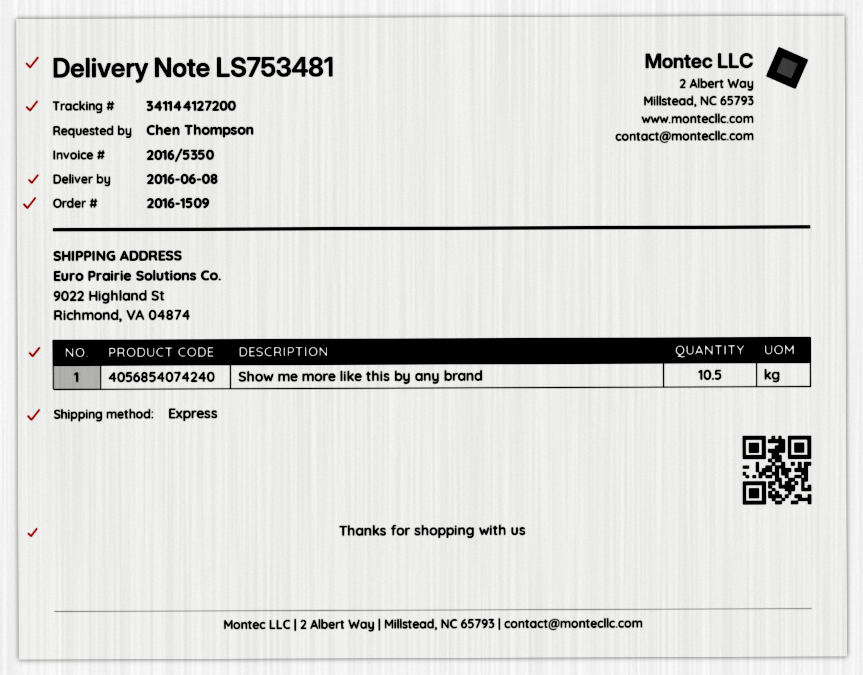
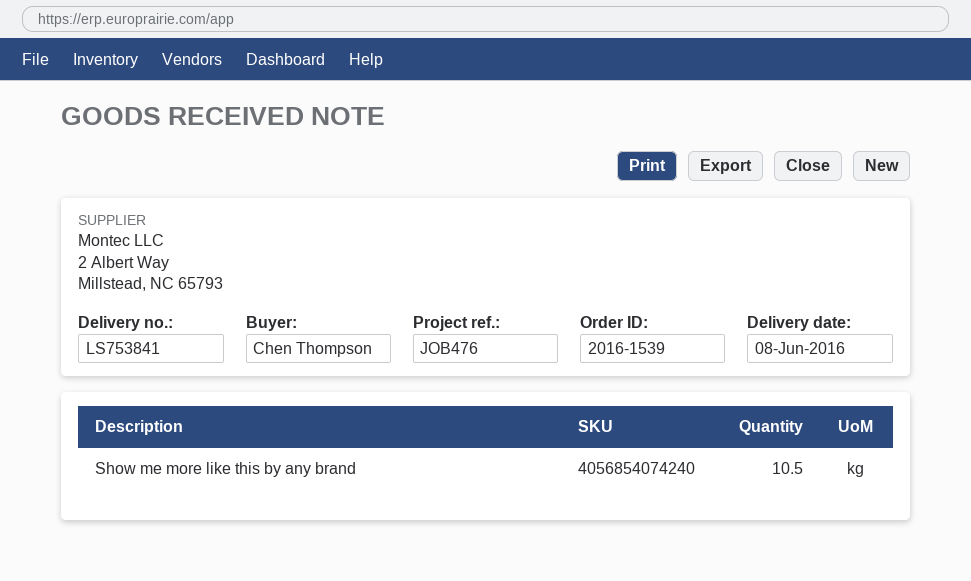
order number: 2016-1509 -> 2016-1539
delivery note number: LS753481 -> LS753841

